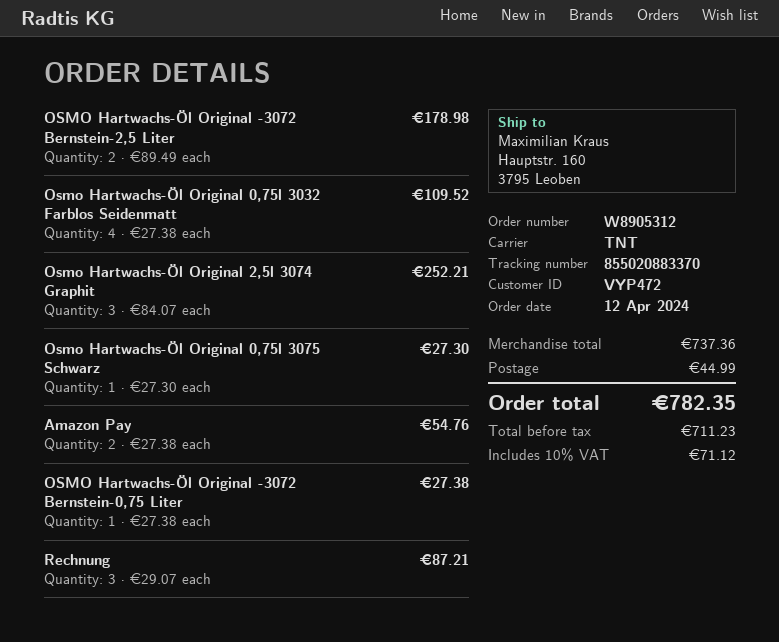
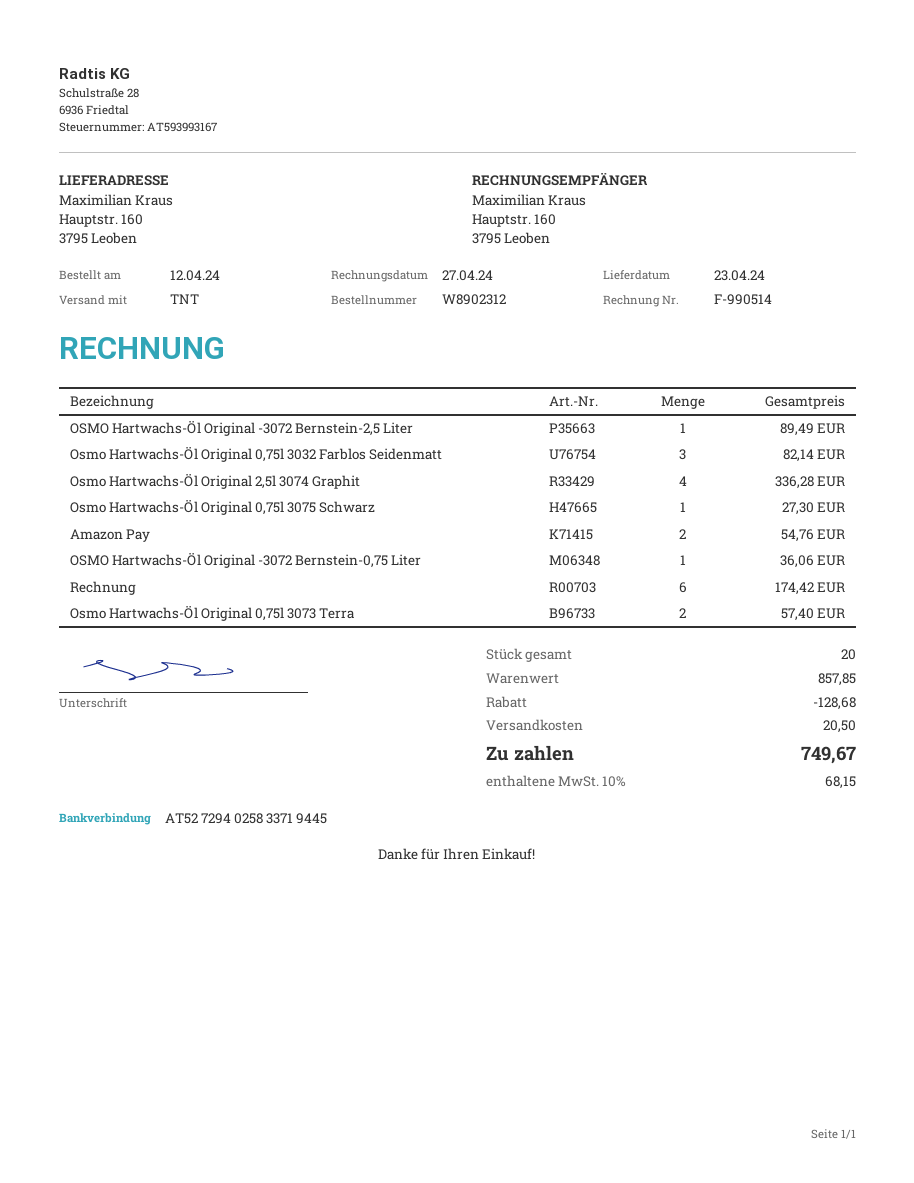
order number: W8905312 -> W8902312
OSMO Hartwachs-Öl Original -3072 Bernstein-2,5 Liter: 2 for 178.98 -> 1 for 89.49
Osmo Hartwachs-Öl Original 0,75l 3032 Farblos Seidenmatt: 4 for 109.52 -> 3 for 82.14
Osmo Hartwachs-Öl Original 2,5l 3074 Graphit: 3 for 252.21 -> 4 for 336.28
OSMO Hartwachs-Öl Original -3072 Bernstein-0,75 Liter: 1 for 27.38 -> 1 for 36.06
Rechnung: 3 for 87.21 -> 6 for 174.42
Osmo Hartwachs-Öl Original 0,75l 3073 Terra: none -> 2 for 57.40
subtotal: 737.36 -> 857.85
discount: none -> 128.68
shipping: 44.99 -> 20.50
tax: 10% = 71.12 -> 10% = 68.15
total: 782.35 -> 749.67

